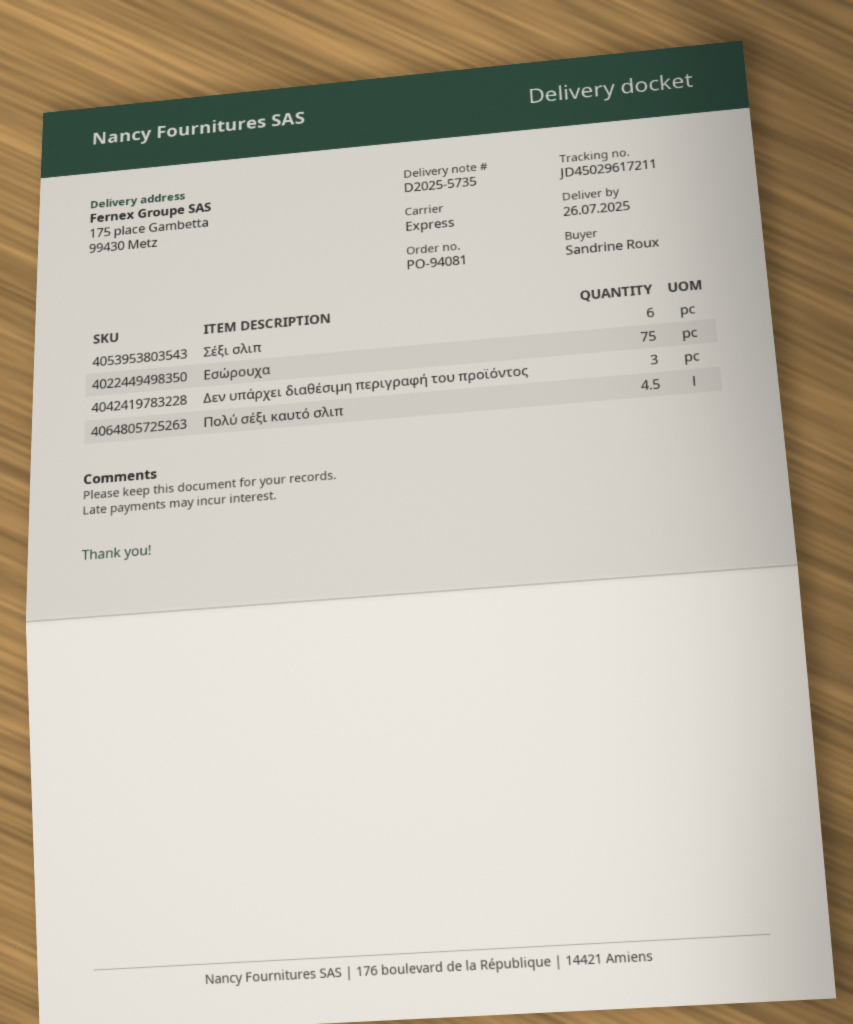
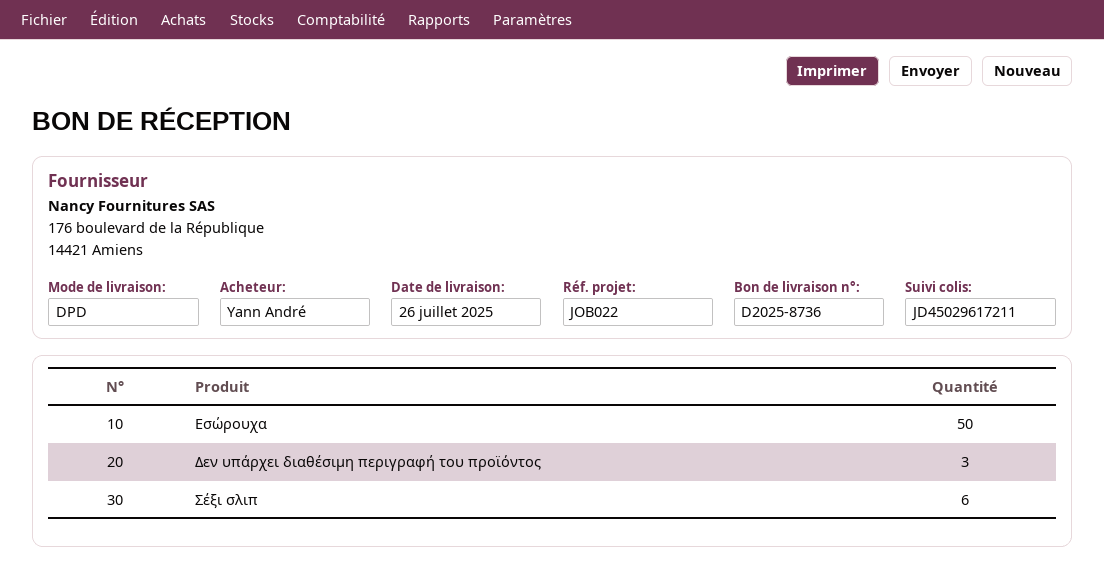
delivery note number: D2025-5735 -> D2025-8736
ordered by: Sandrine Roux -> Yann André
shipping method: express -> DPD
Εσώρουχα: 75 -> 50
Πολύ σέξι καυτό σλιπ: 4.5 -> none

